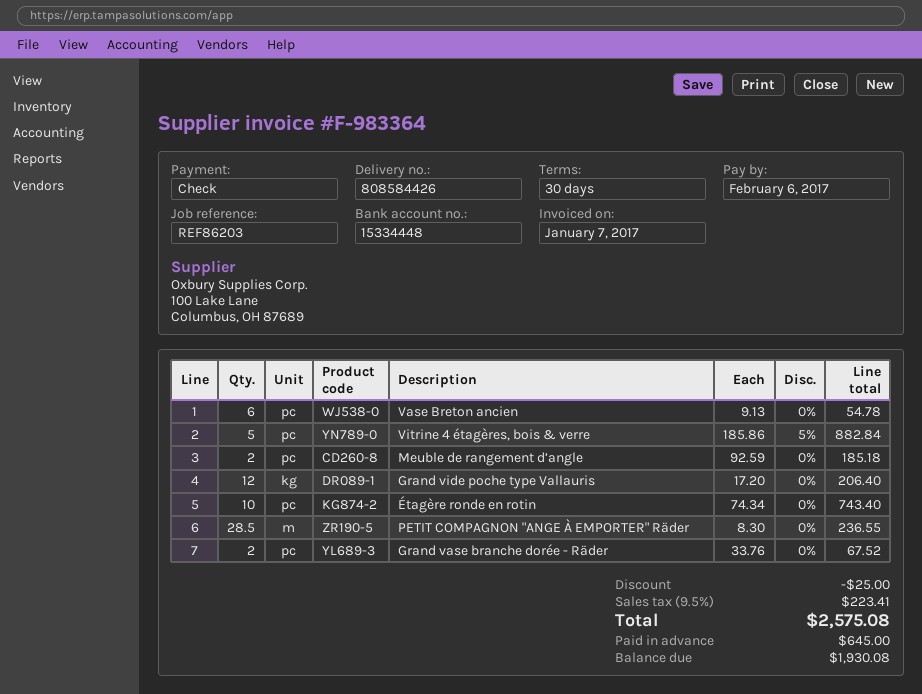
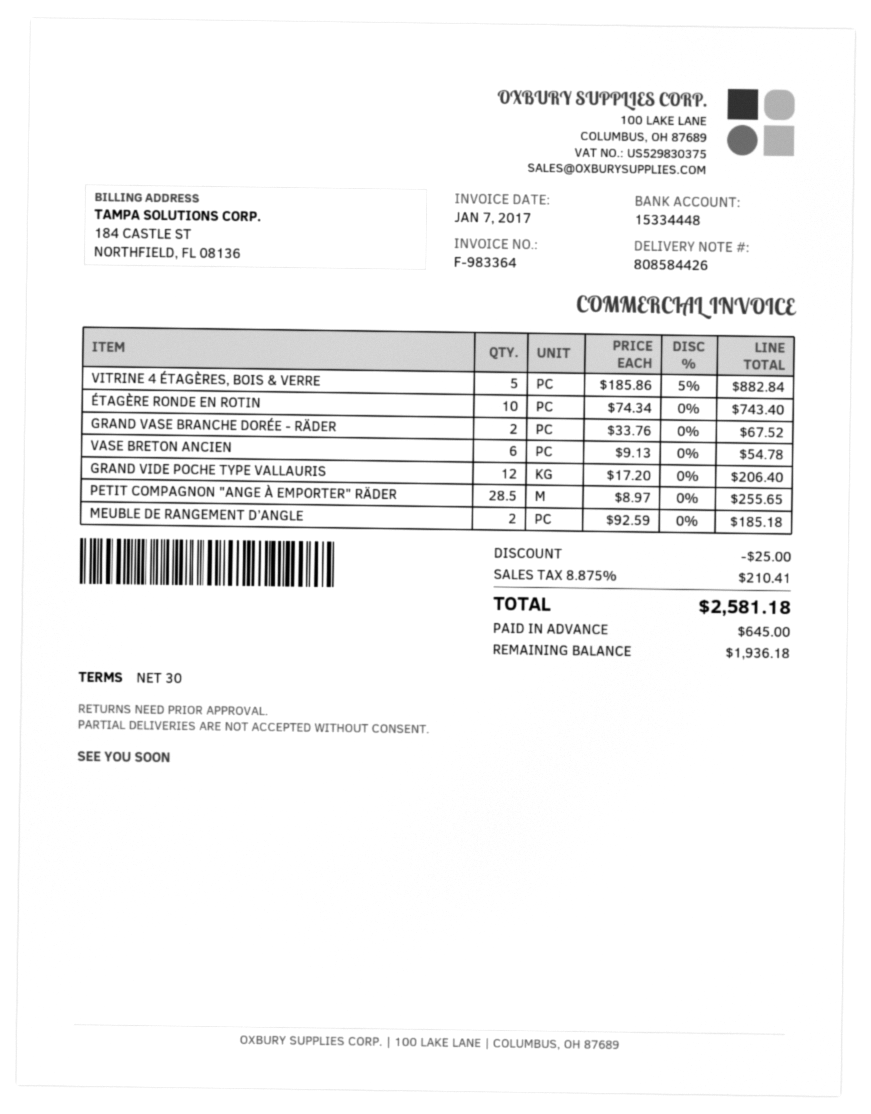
PETIT COMPAGNON "ANGE À EMPORTER" Räder: 28.5 x 8.30 = 236.55 -> 28.5 x 8.97 = 255.65
tax: 9.5% = 223.41 -> 8.875% = 210.41
total: 2575.08 -> 2581.18
balance: 1930.08 -> 1936.18

